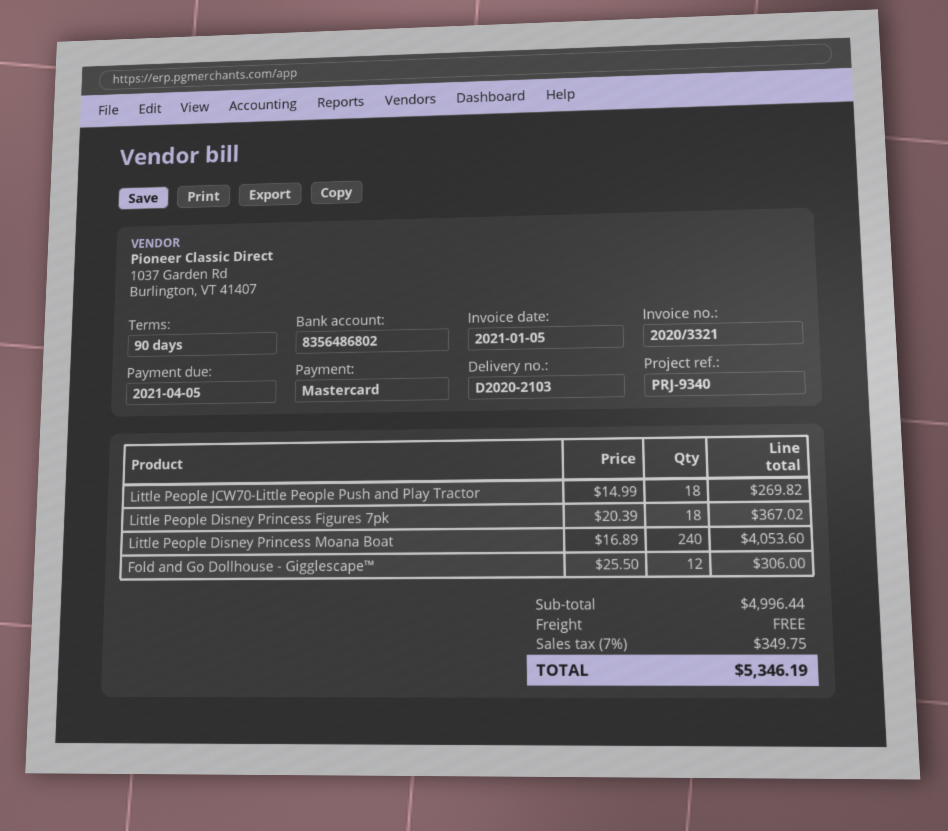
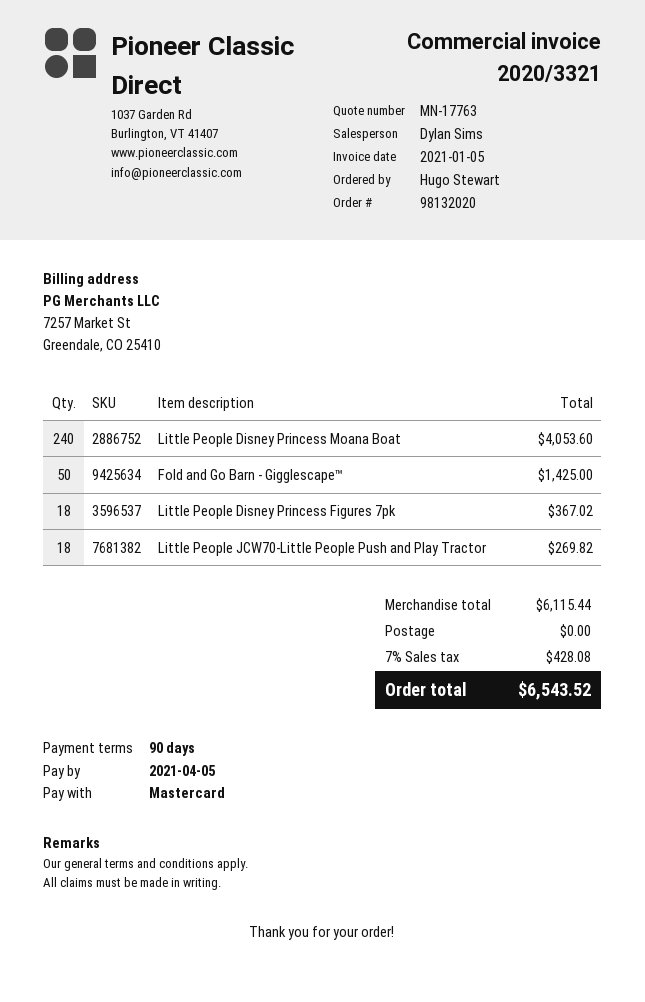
Fold and Go Dollhouse - Gigglescape™: 12 for 306.00 -> none
Fold and Go Barn - Gigglescape™: none -> 50 for 1425.00
subtotal: 4996.44 -> 6115.44
tax: 7% = 349.75 -> 7% = 428.08
total: 5346.19 -> 6543.52

